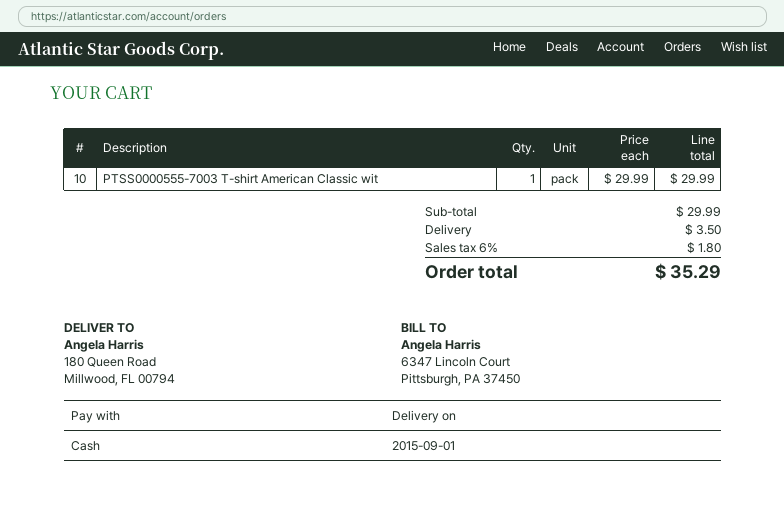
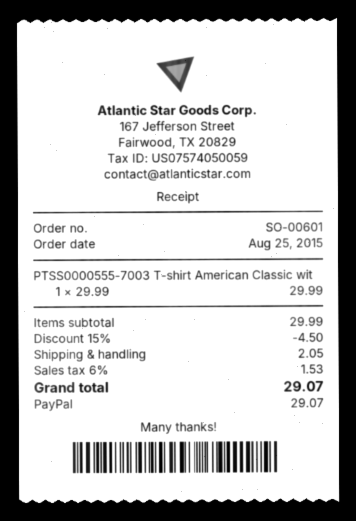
payment method: cash -> PayPal
discount: none -> 15% = 4.50
shipping: 3.50 -> 2.05
tax: 6% = 1.80 -> 6% = 1.53
total: 35.29 -> 29.07

